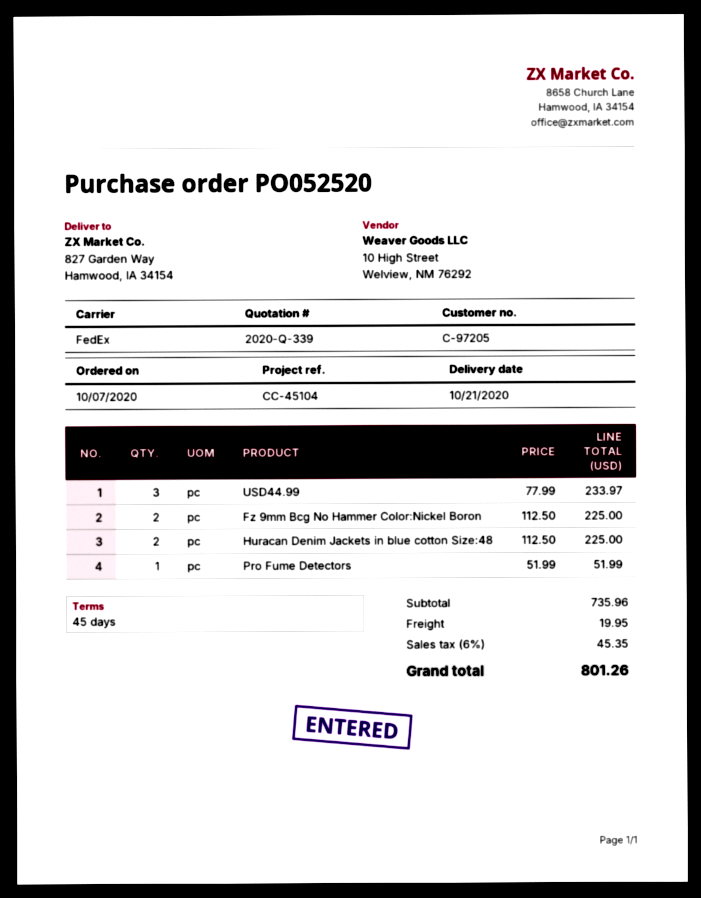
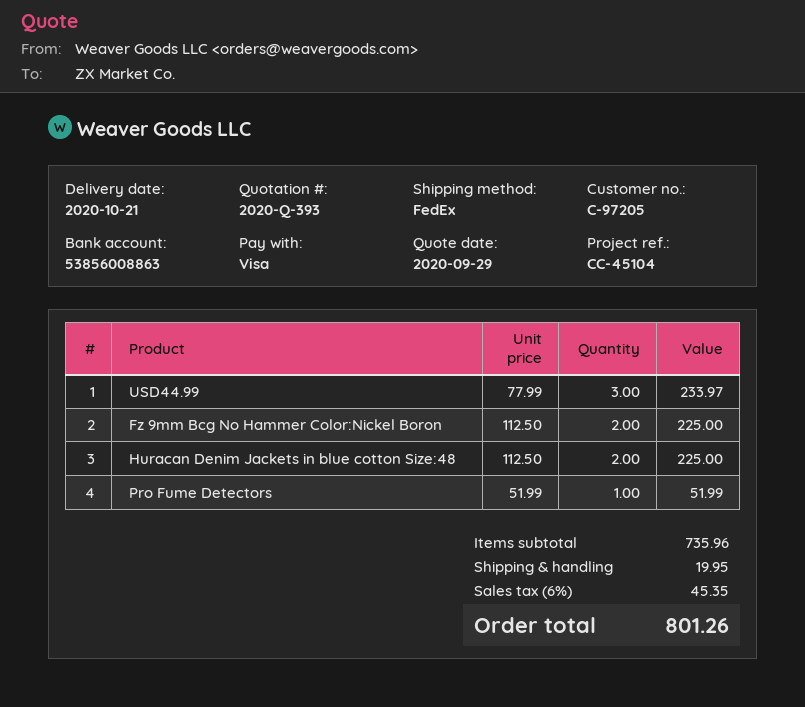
quote number: 2020-Q-339 -> 2020-Q-393

